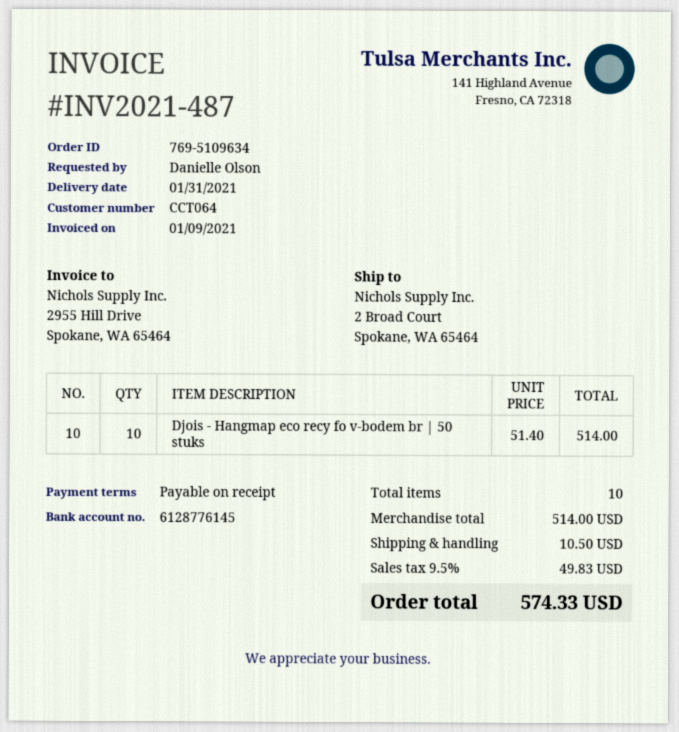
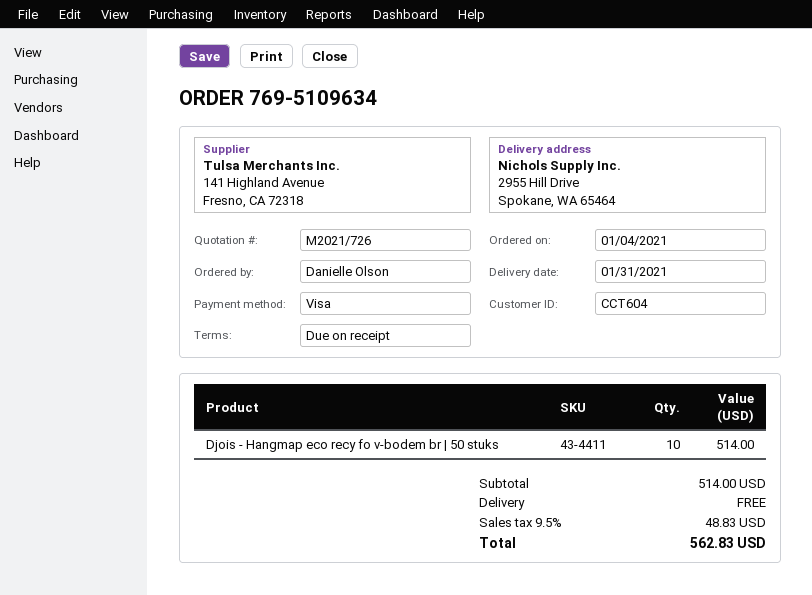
customer number: CCT064 -> CCT604
ship to: 2 Broad Court, Spokane, WA 65464 -> 2955 Hill Drive, Spokane, WA 65464
shipping: 10.50 -> 0.00
tax: 9.5% = 49.83 -> 9.5% = 48.83
total: 574.33 -> 562.83

